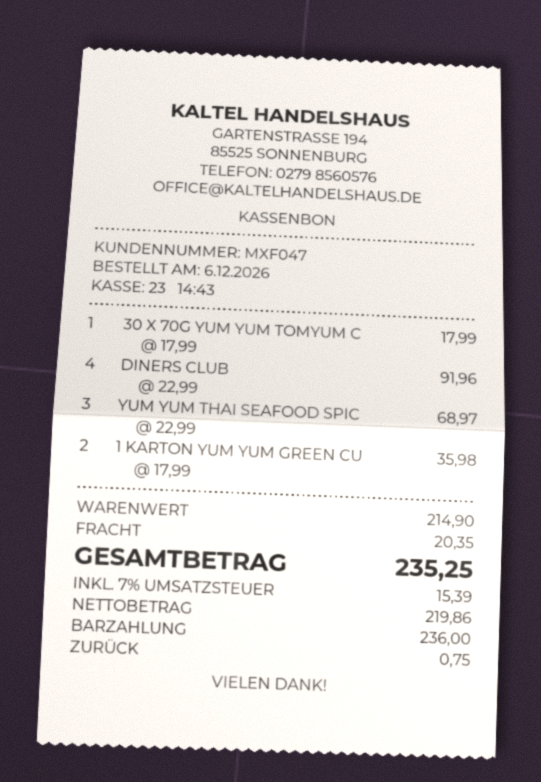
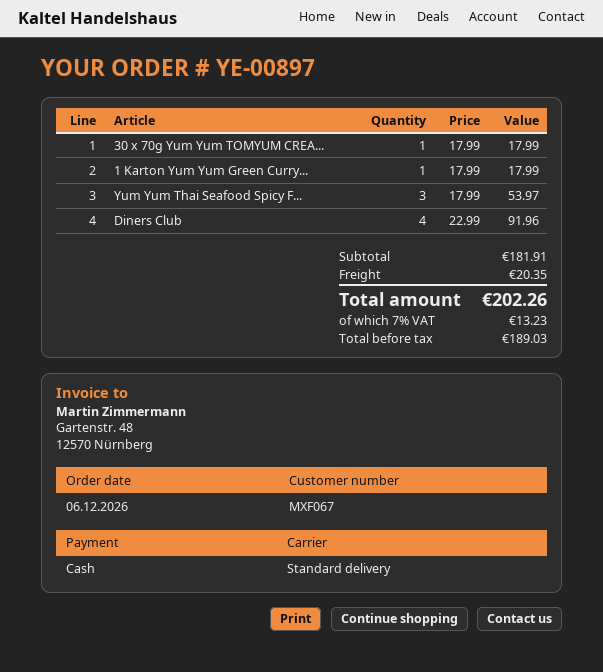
customer number: MXF047 -> MXF067
YUM YUM THAI SEAFOOD SPIC: 3 x 22.99 = 68.97 -> 3 x 17.99 = 53.97
1 KARTON YUM YUM GREEN CU: 2 x 17.99 = 35.98 -> 1 x 17.99 = 17.99
subtotal: 214.90 -> 181.91
net: 219.86 -> 189.03
tax: 7% = 15.39 -> 7% = 13.23
total: 235.25 -> 202.26

